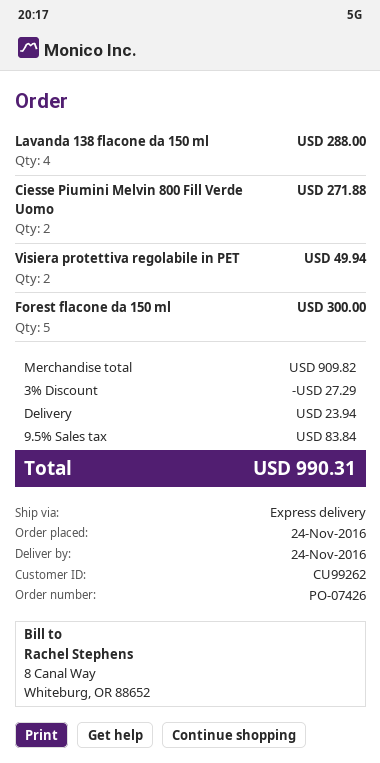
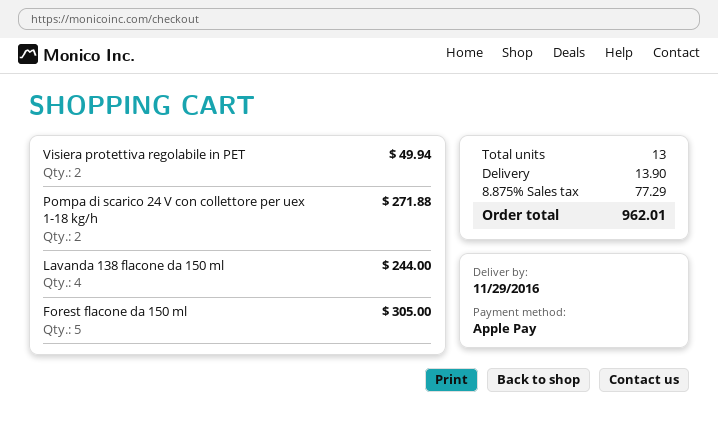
delivery date: 2016-11-24 -> 2016-11-29
Lavanda 138 flacone da 150 ml: 4 for 288.00 -> 4 for 244.00
Ciesse Piumini Melvin 800 Fill Verde Uomo: 2 for 271.88 -> none
Forest flacone da 150 ml: 5 for 300.00 -> 5 for 305.00
Pompa di scarico 24 V con collettore per uex 1-18 kg/h: none -> 2 for 271.88
discount: 3% = 27.29 -> none
shipping: 23.94 -> 13.90
tax: 9.5% = 83.84 -> 8.875% = 77.29
total: 990.31 -> 962.01

